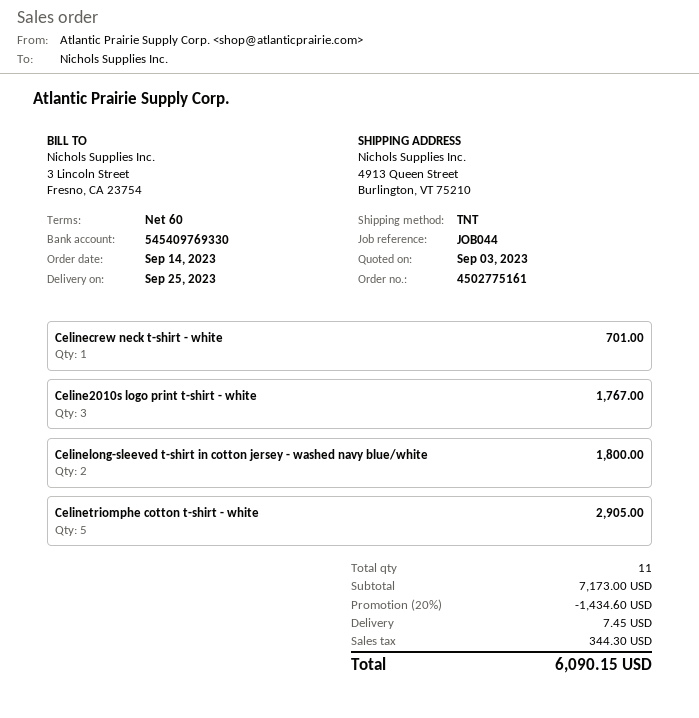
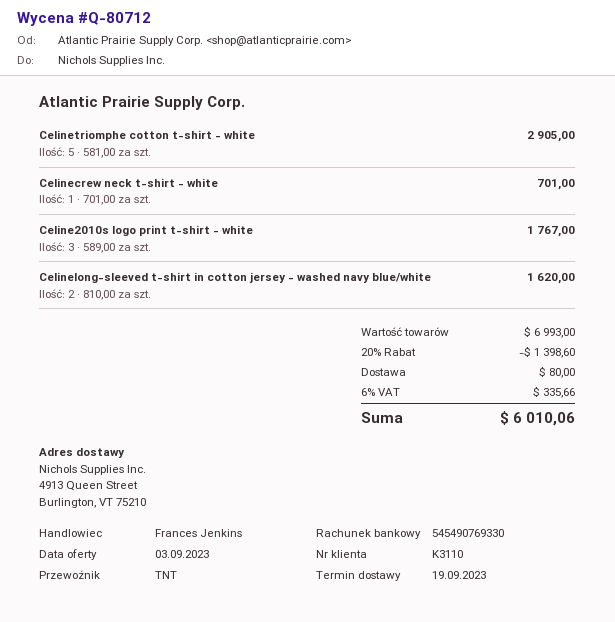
delivery date: 2023-09-25 -> 2023-09-19
bank account: 545409769330 -> 545490769330
Celinelong-sleeved t-shirt in cotton jersey - washed navy blue/white: 2 for 1800.00 -> 2 for 1620.00
subtotal: 7173.00 -> 6993.00
discount: 20% = 1434.60 -> 20% = 1398.60
shipping: 7.45 -> 80.00
tax: 344.30 -> 335.66
total: 6090.15 -> 6010.06

